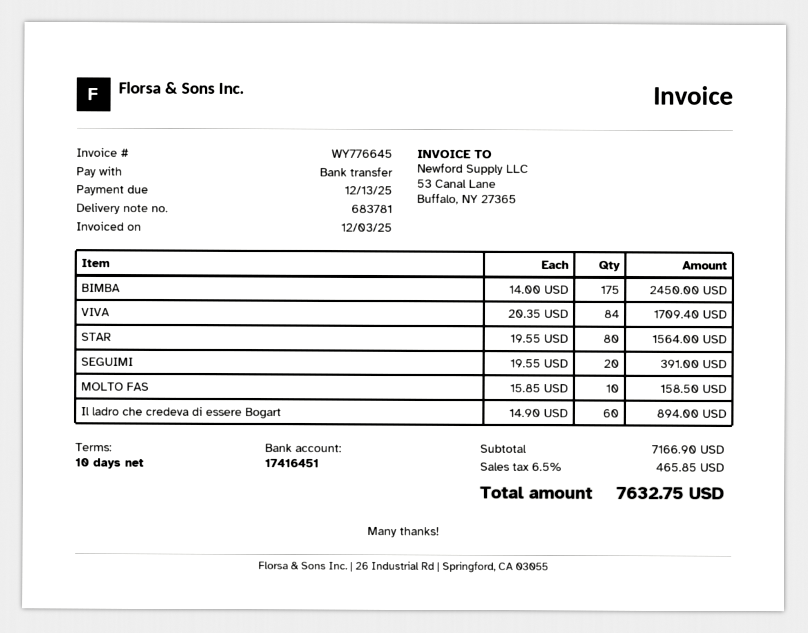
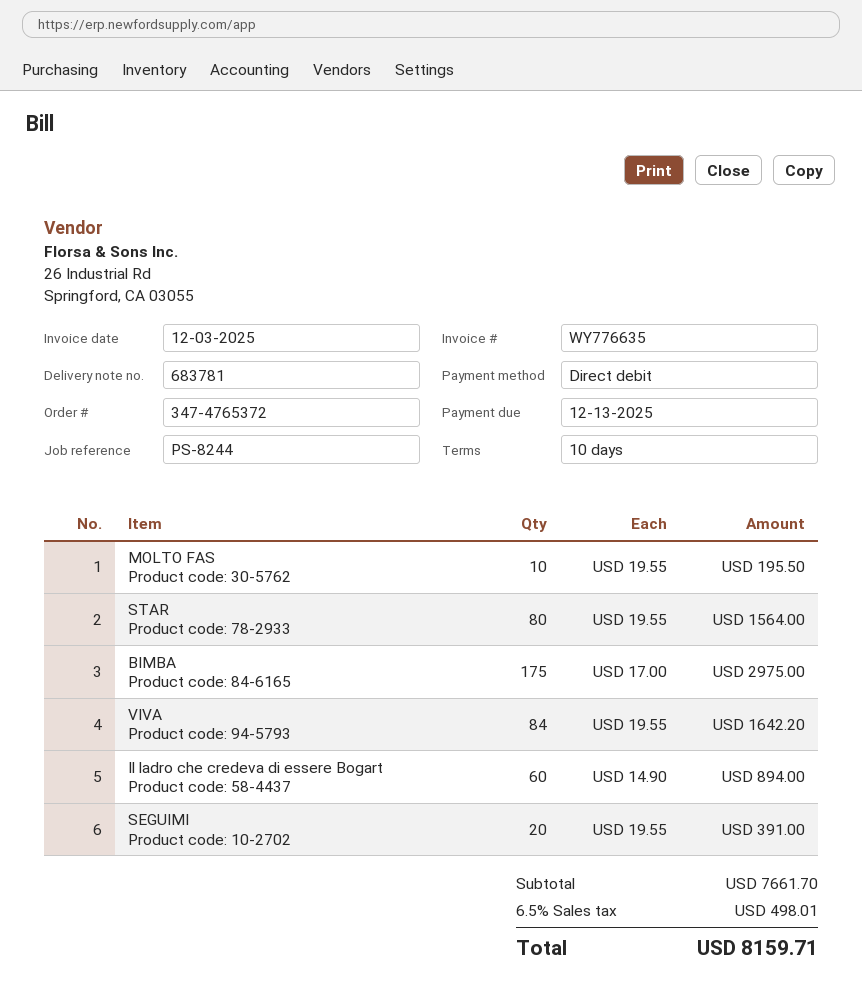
invoice number: WY776645 -> WY776635
payment method: bank transfer -> direct debit
BIMBA: 175 x 14.00 = 2450.00 -> 175 x 17.00 = 2975.00
VIVA: 84 x 20.35 = 1709.40 -> 84 x 19.55 = 1642.20
MOLTO FAS: 10 x 15.85 = 158.50 -> 10 x 19.55 = 195.50
subtotal: 7166.90 -> 7661.70
tax: 6.5% = 465.85 -> 6.5% = 498.01
total: 7632.75 -> 8159.71

